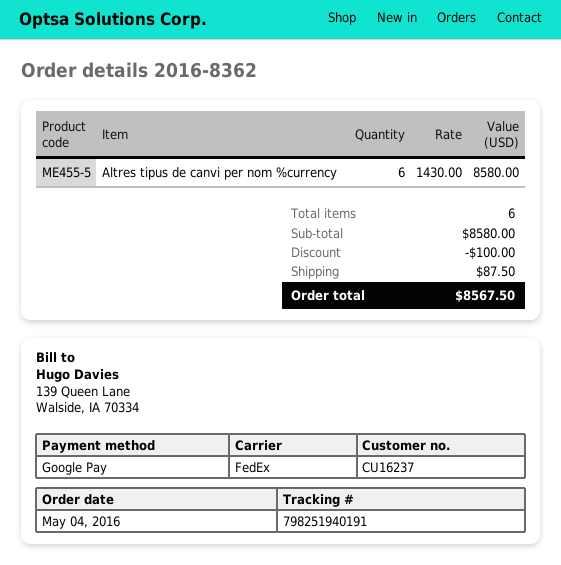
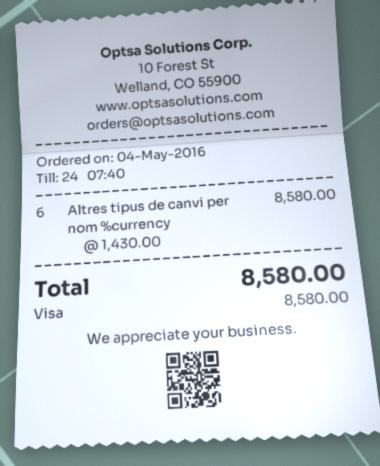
payment method: Google Pay -> Visa
discount: 100.00 -> none
shipping: 87.50 -> none
total: 8567.50 -> 8580.00

